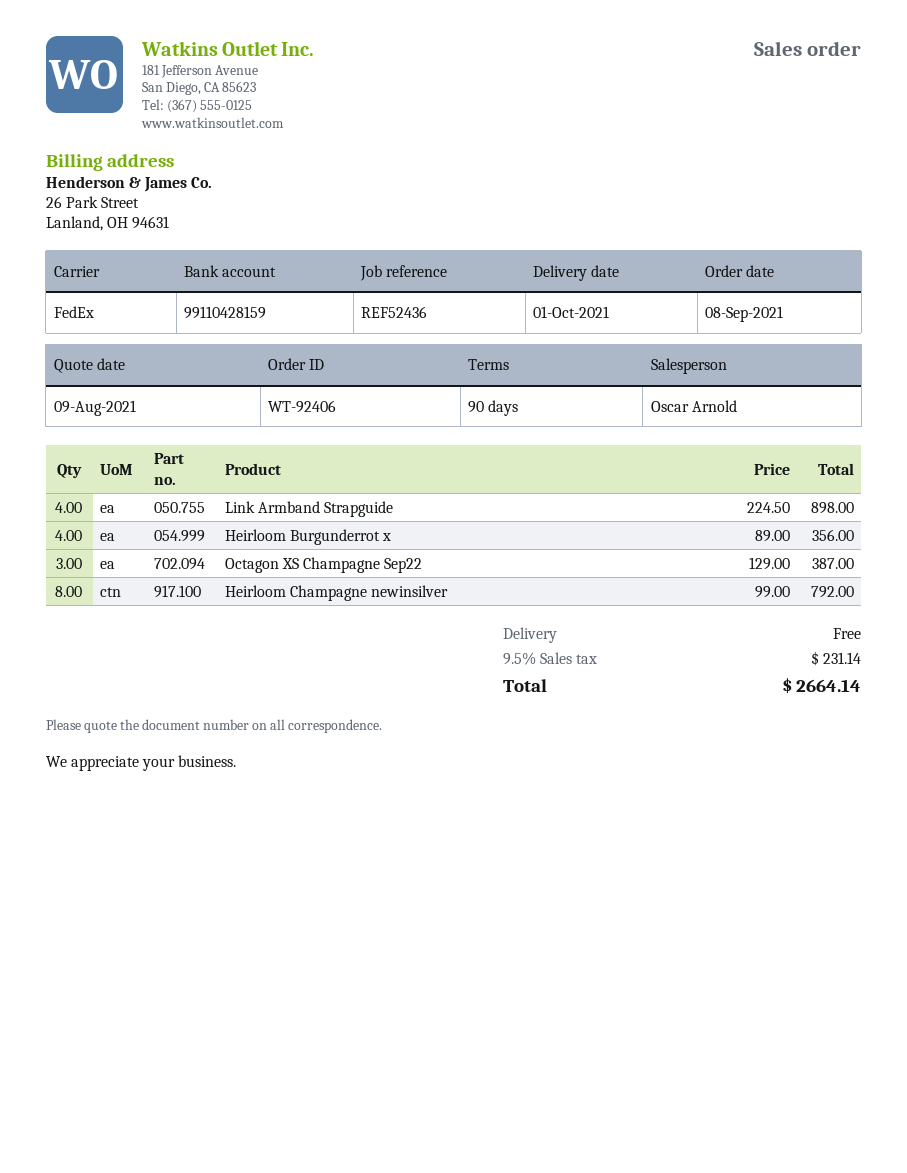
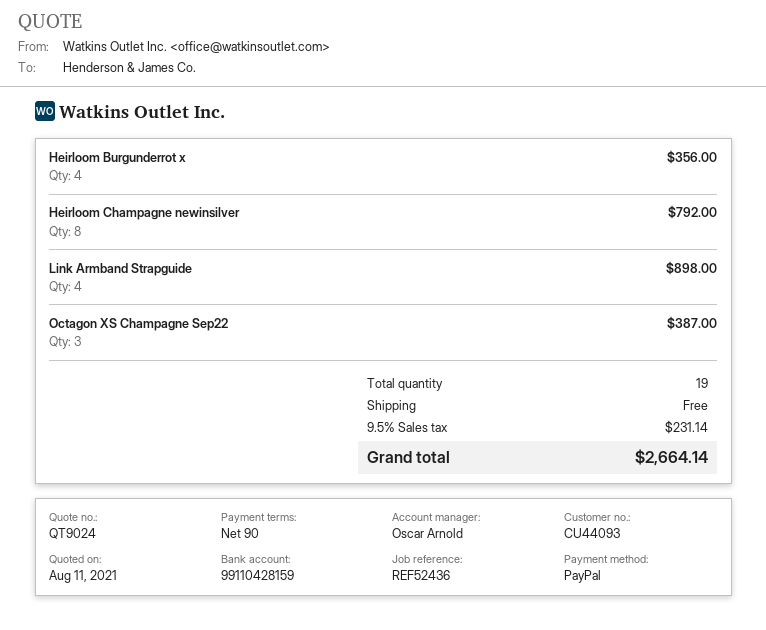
quote date: 2021-08-09 -> 2021-08-11

